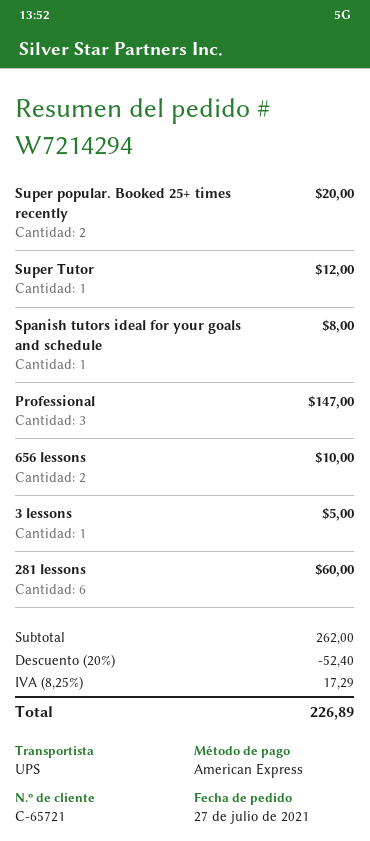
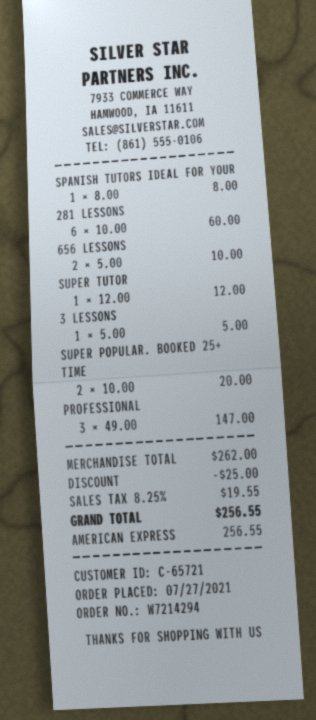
discount: 52.40 -> 25.00
tax: 8.25% = 17.29 -> 8.25% = 19.55
total: 226.89 -> 256.55

